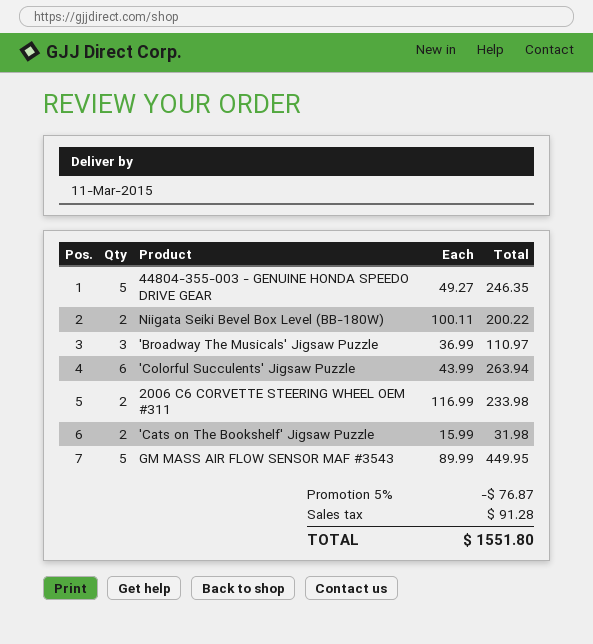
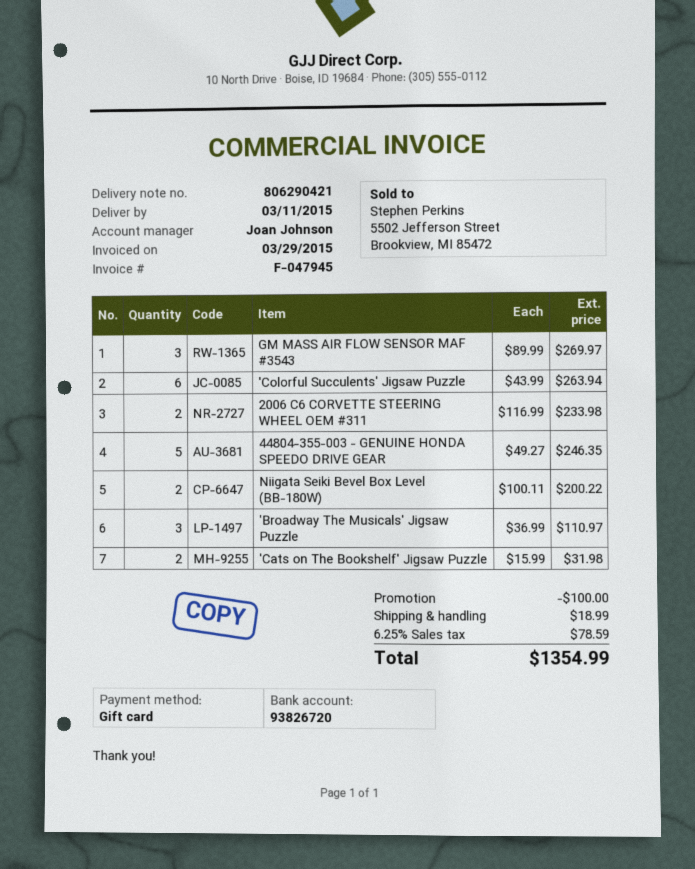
GM MASS AIR FLOW SENSOR MAF #3543: 5 x 89.99 = 449.95 -> 3 x 89.99 = 269.97
discount: 76.87 -> 100.00
shipping: none -> 18.99
tax: 91.28 -> 78.59
total: 1551.80 -> 1354.99

